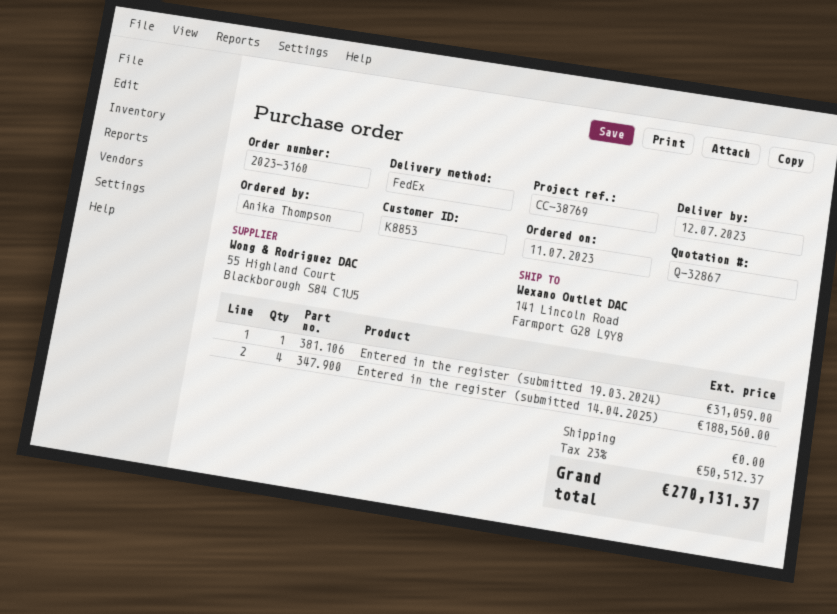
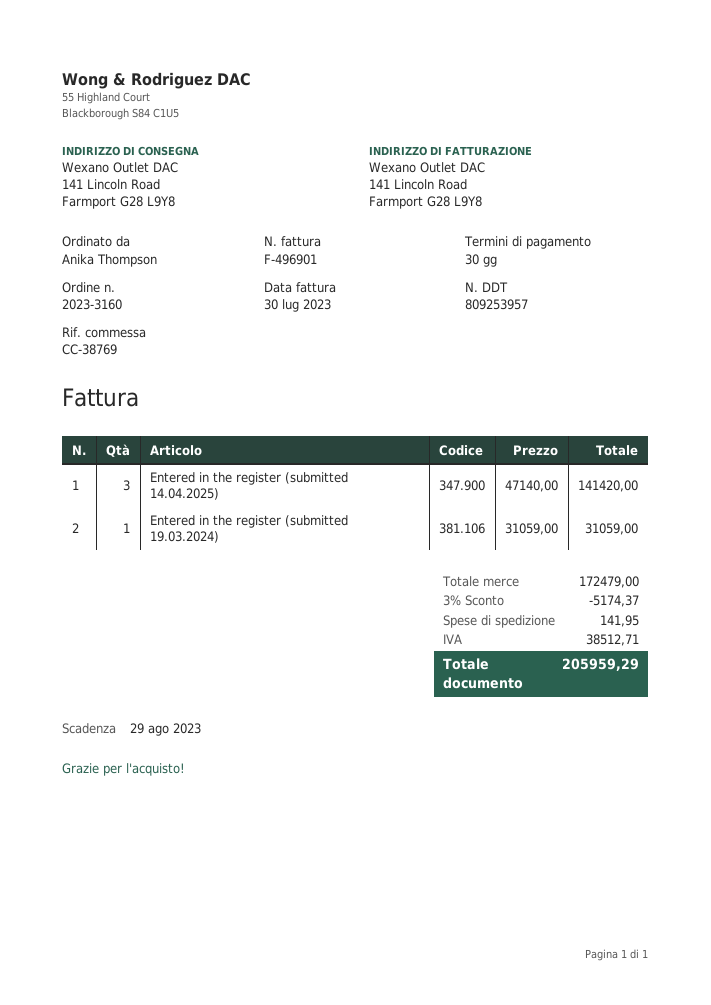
Entered in the register (submitted 14.04.2025): 4 for 188560.00 -> 3 for 141420.00
discount: none -> 3% = 5174.37
shipping: 0.00 -> 141.95
tax: 50512.37 -> 38512.71
total: 270131.37 -> 205959.29

